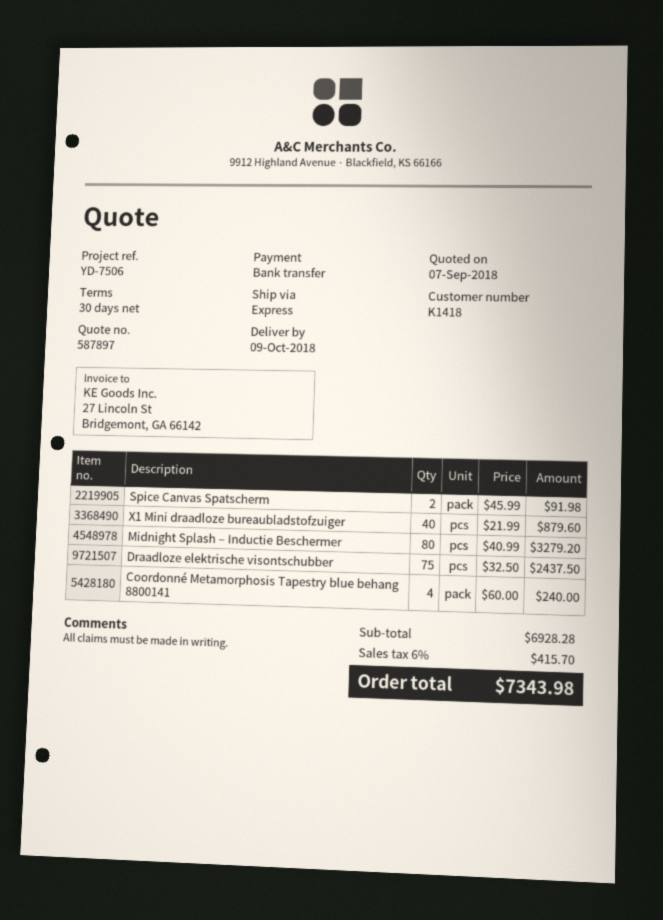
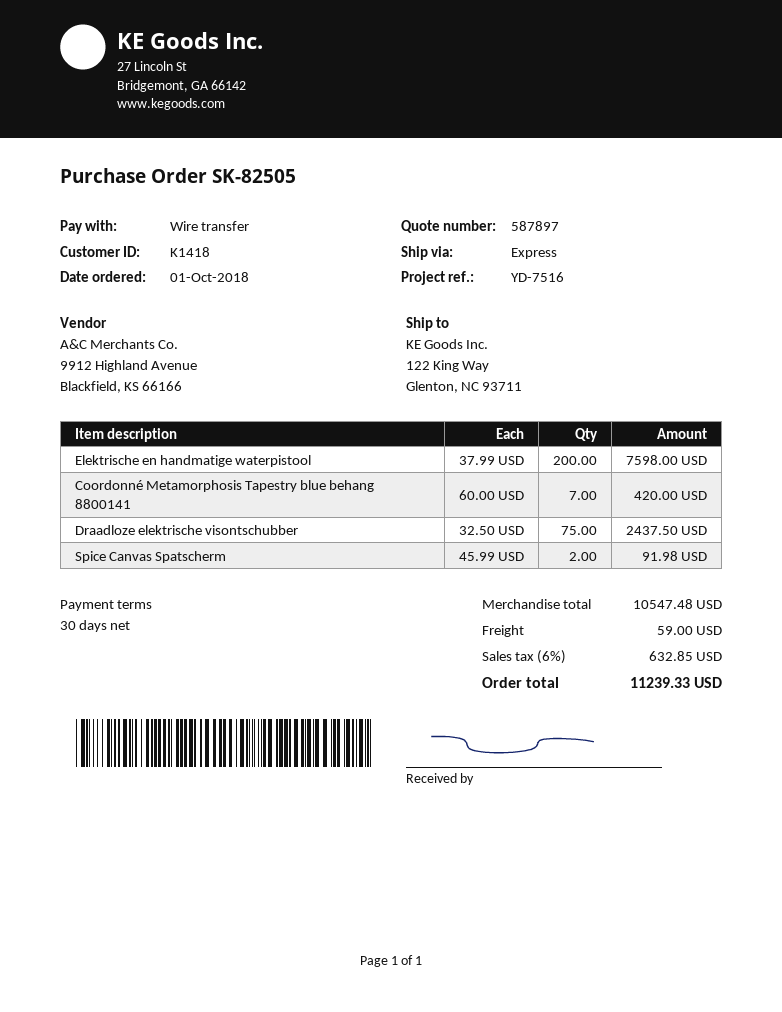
reference: YD-7506 -> YD-7516
X1 Mini draadloze bureaubladstofzuiger: 40 x 21.99 = 879.60 -> none
Midnight Splash – Inductie Beschermer: 80 x 40.99 = 3279.20 -> none
Coordonné Metamorphosis Tapestry blue behang 8800141: 4 x 60.00 = 240.00 -> 7 x 60.00 = 420.00
Elektrische en handmatige waterpistool: none -> 200 x 37.99 = 7598.00
subtotal: 6928.28 -> 10547.48
shipping: none -> 59.00
tax: 6% = 415.70 -> 6% = 632.85
total: 7343.98 -> 11239.33

